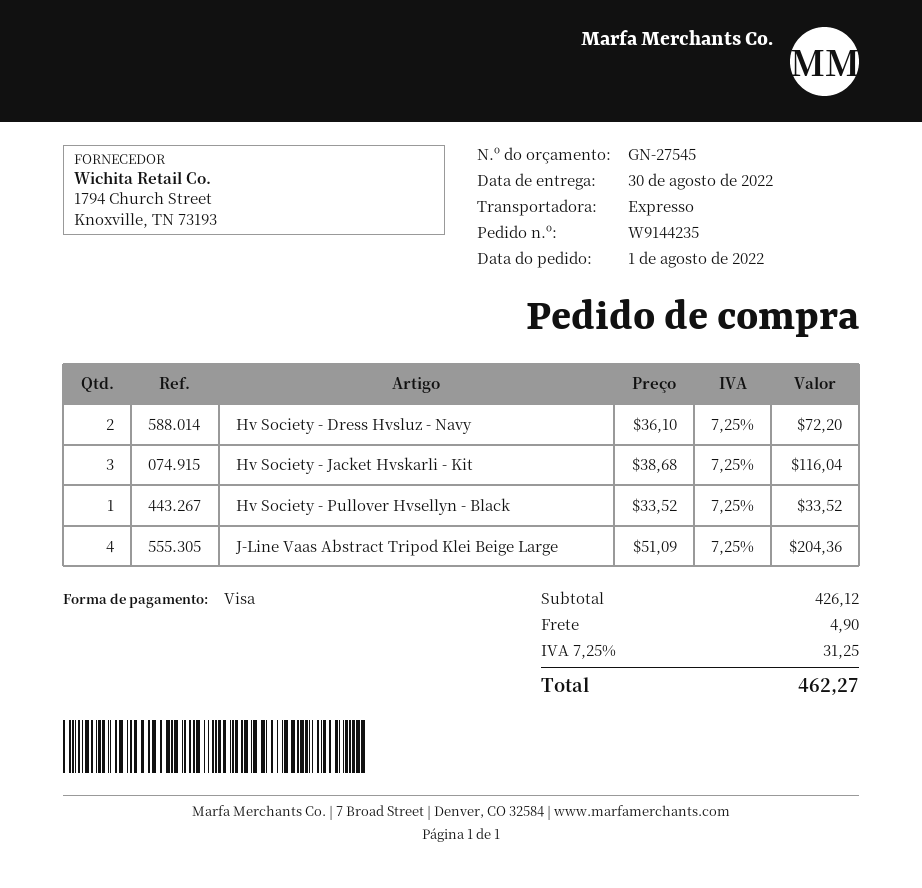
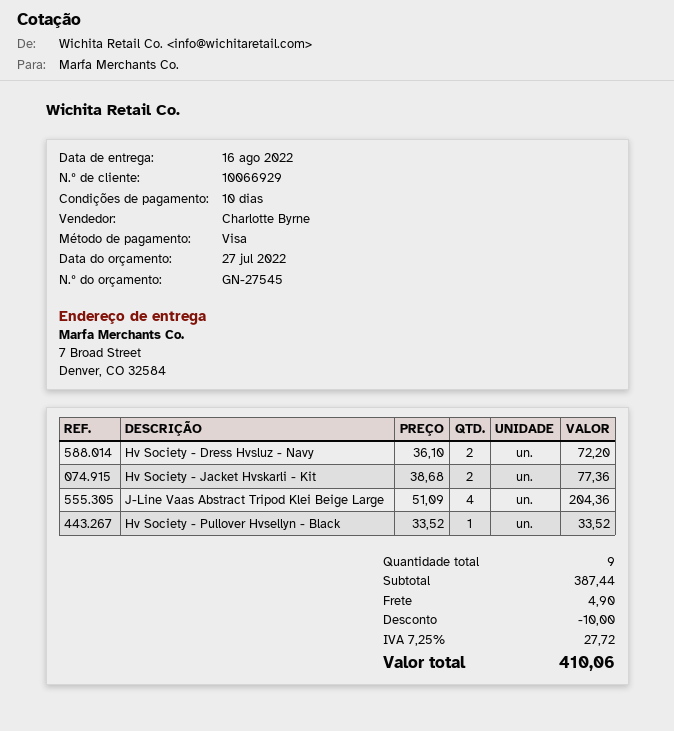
delivery date: 2022-08-30 -> 2022-08-16
Hv Society - Jacket Hvskarli - Kit: 3 x 38.68 = 116.04 -> 2 x 38.68 = 77.36
subtotal: 426.12 -> 387.44
discount: none -> 10.00
tax: 7.25% = 31.25 -> 7.25% = 27.72
total: 462.27 -> 410.06

